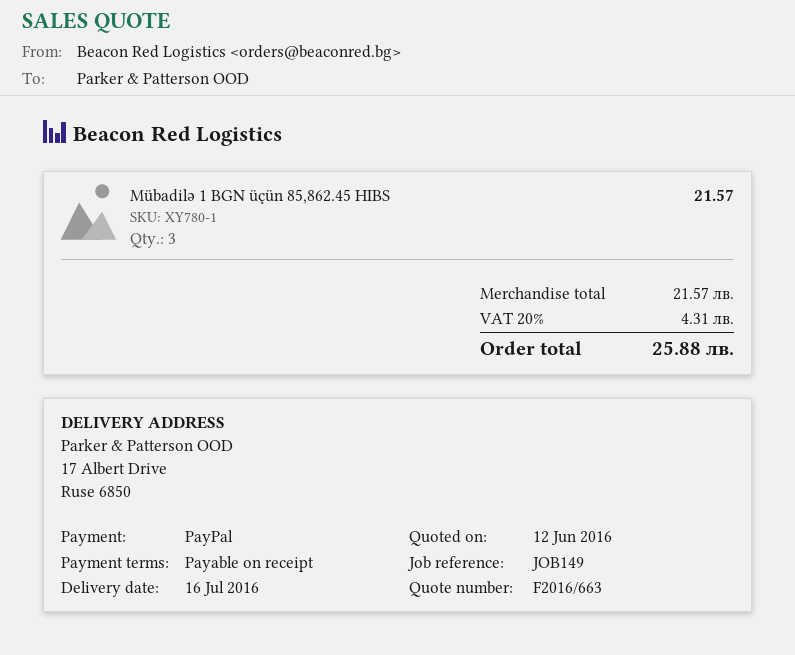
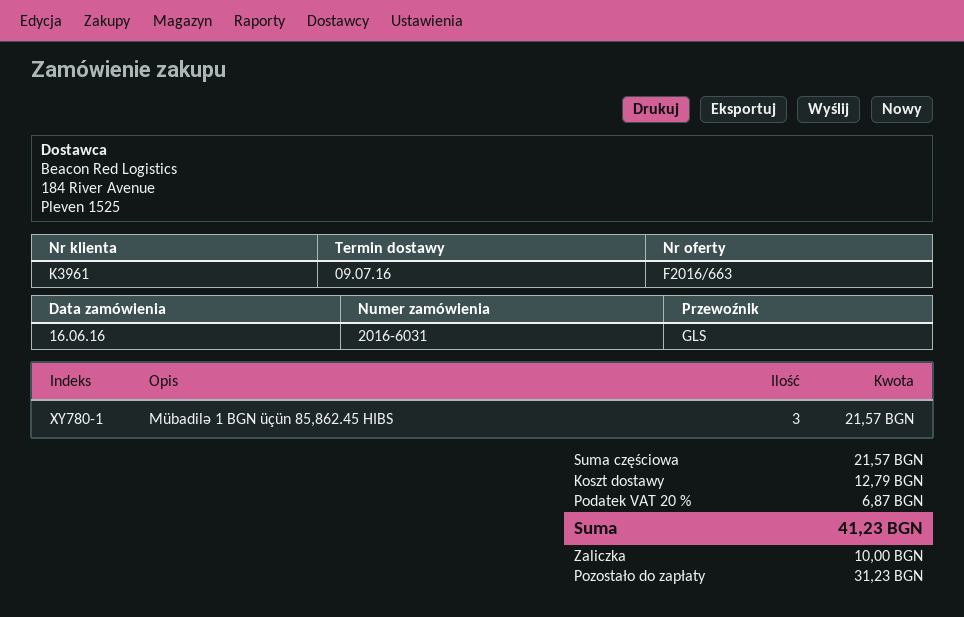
delivery date: 2016-07-16 -> 2016-07-09
shipping: none -> 12.79
tax: 20% = 4.31 -> 20% = 6.87
total: 25.88 -> 41.23

